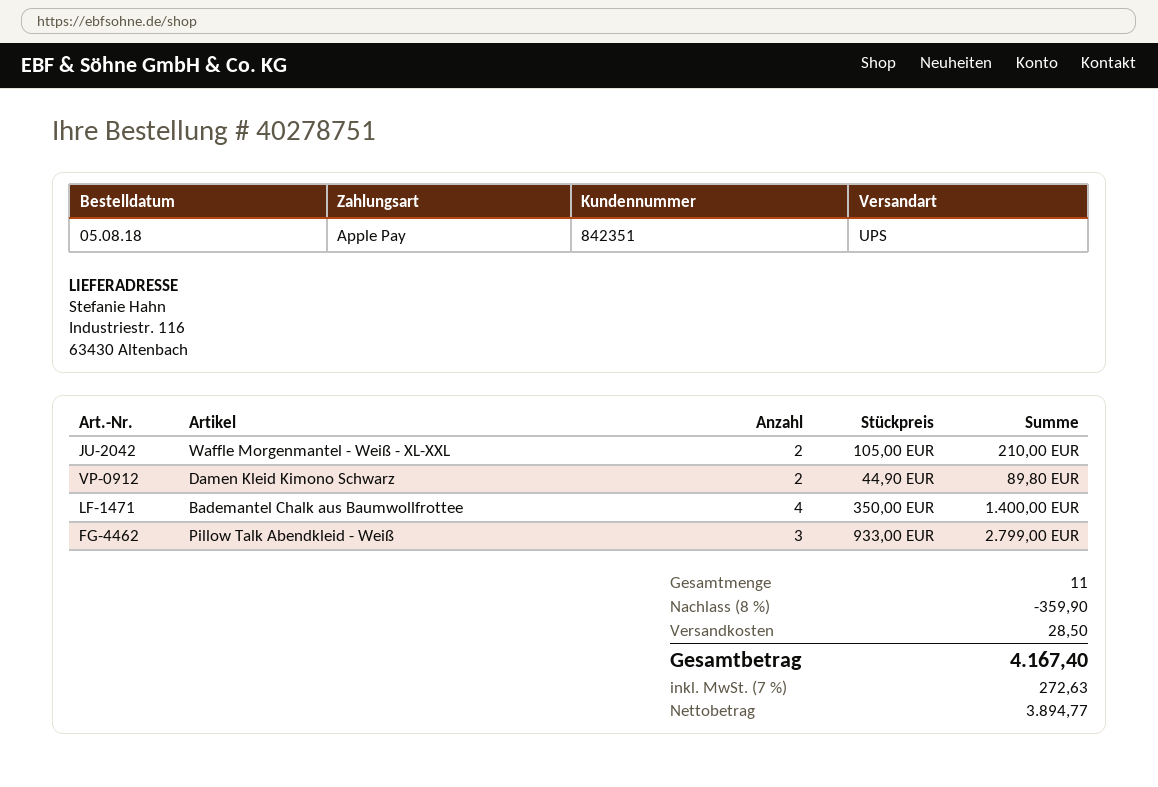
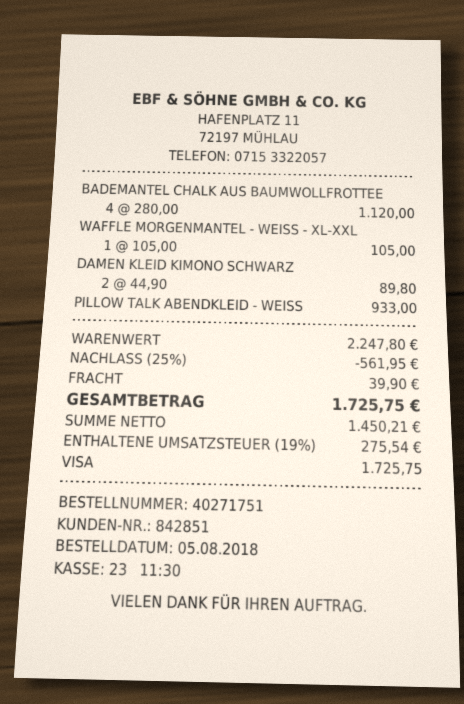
order number: 40278751 -> 40271751
customer number: 842351 -> 842851
payment method: Apple Pay -> Visa
Waffle Morgenmantel - Weiß - XL-XXL: 2 x 105.00 = 210.00 -> 1 x 105.00 = 105.00
Bademantel Chalk aus Baumwollfrottee: 4 x 350.00 = 1400.00 -> 4 x 280.00 = 1120.00
Pillow Talk Abendkleid - Weiß: 3 x 933.00 = 2799.00 -> 1 x 933.00 = 933.00
discount: 8% = 359.90 -> 25% = 561.95
shipping: 28.50 -> 39.90
net: 3894.77 -> 1450.21
tax: 7% = 272.63 -> 19% = 275.54
total: 4167.40 -> 1725.75

